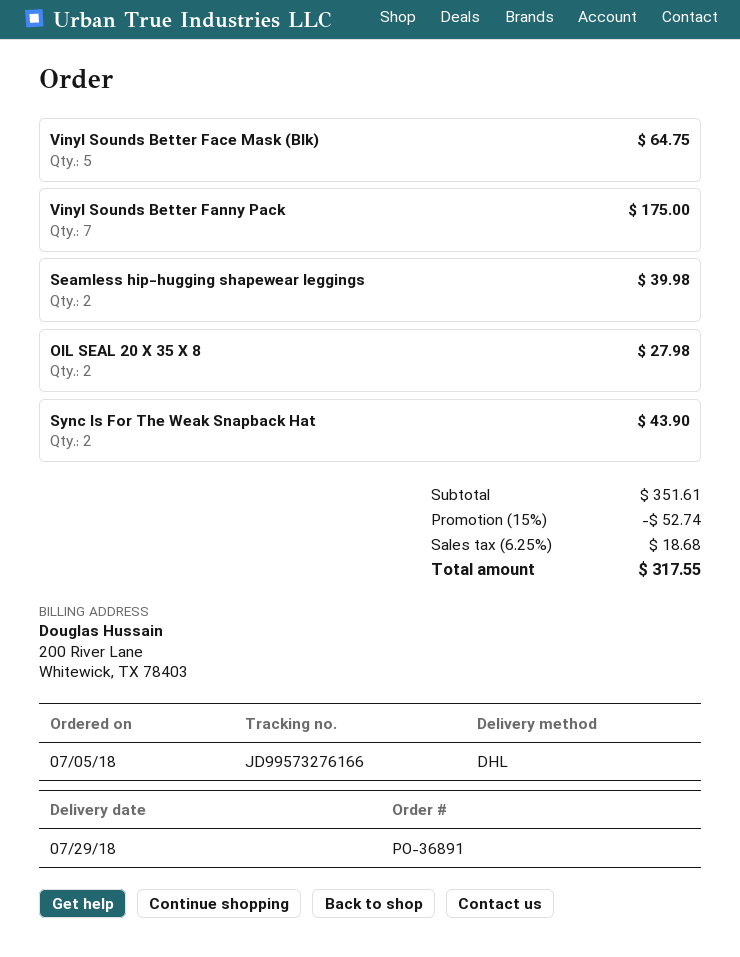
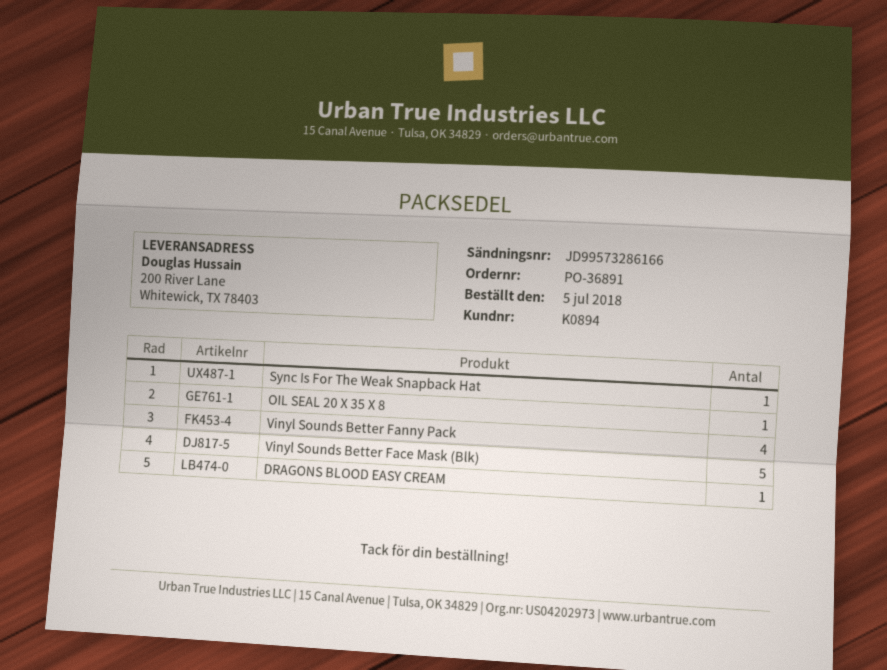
tracking number: JD99573276166 -> JD99573286166
Vinyl Sounds Better Fanny Pack: 7 -> 4
Seamless hip-hugging shapewear leggings: 2 -> none
OIL SEAL 20 X 35 X 8: 2 -> 1
Sync Is For The Weak Snapback Hat: 2 -> 1
DRAGONS BLOOD EASY CREAM: none -> 1

